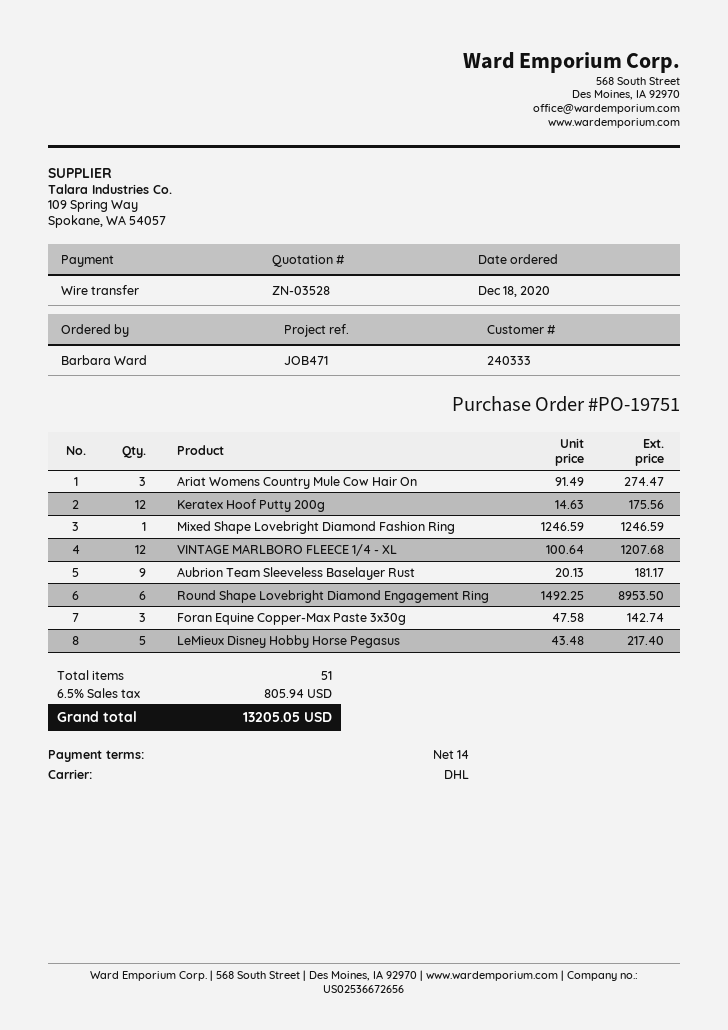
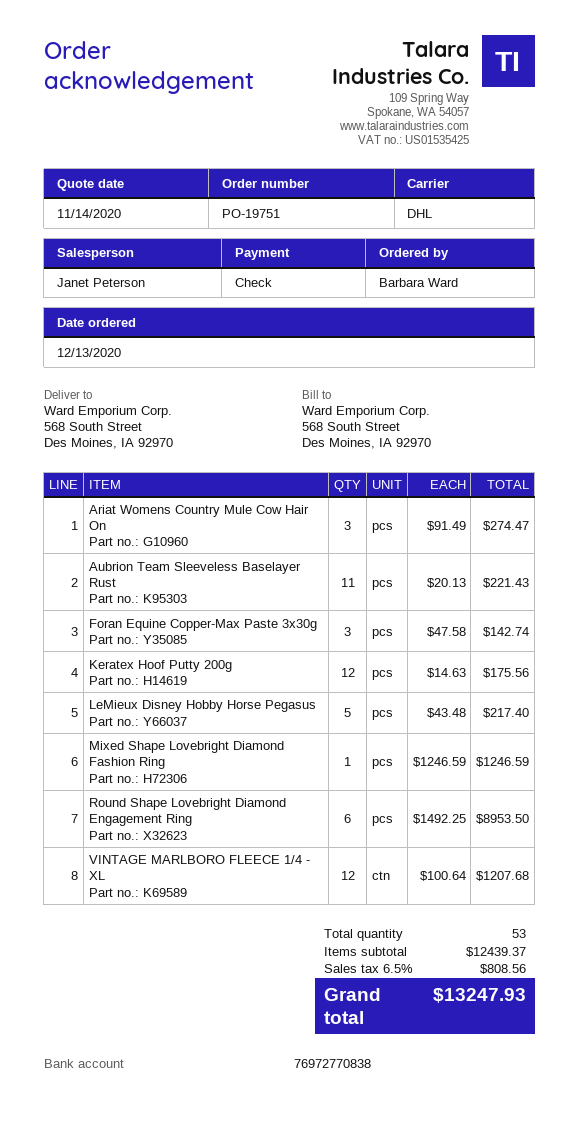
order date: 2020-12-18 -> 2020-12-13
payment method: bank transfer -> cheque
Aubrion Team Sleeveless Baselayer Rust: 9 x 20.13 = 181.17 -> 11 x 20.13 = 221.43
total quantity: 51 -> 53
tax: 6.5% = 805.94 -> 6.5% = 808.56
total: 13205.05 -> 13247.93

